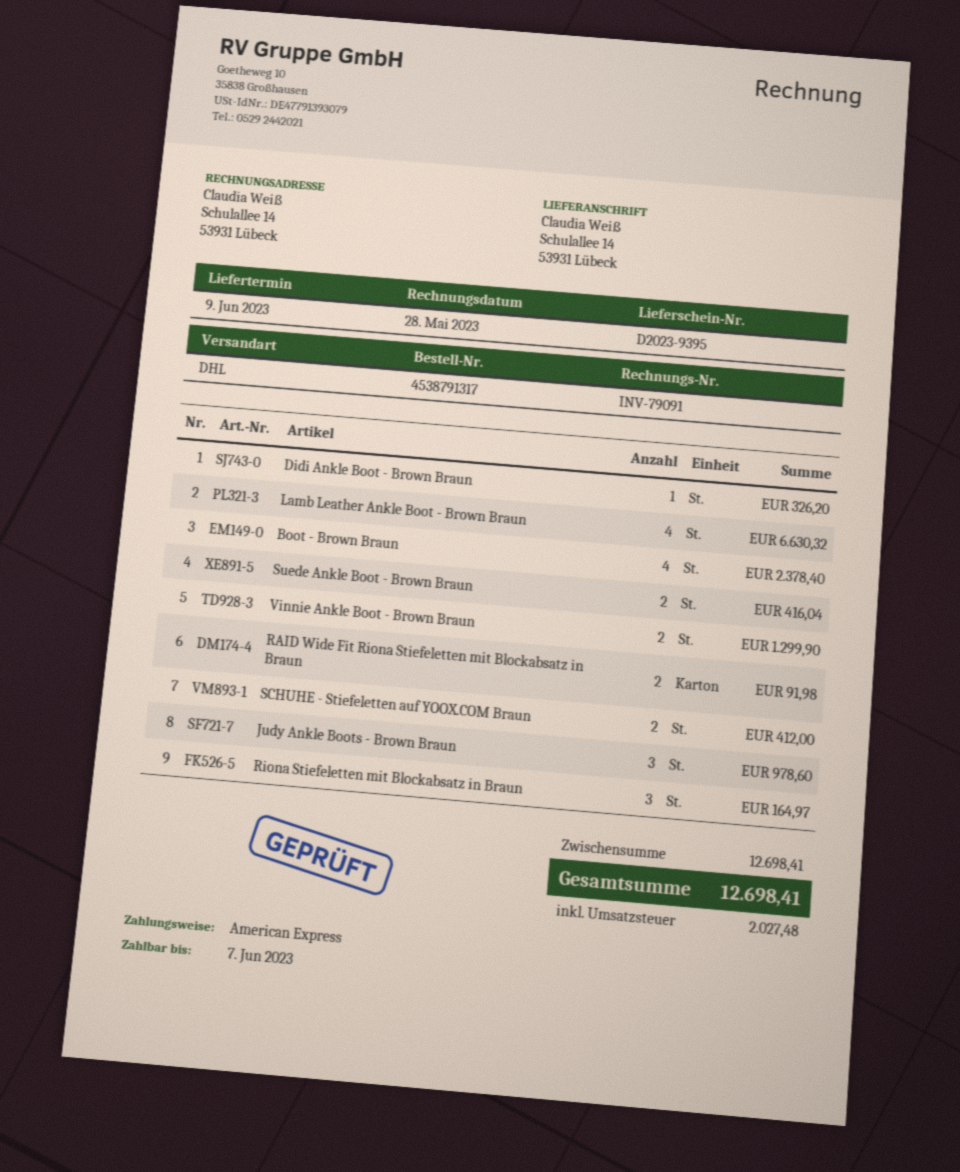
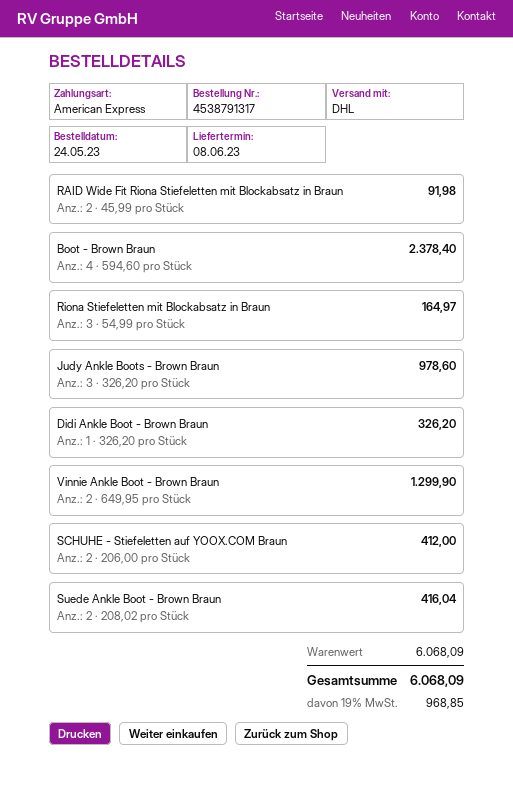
delivery date: 2023-06-09 -> 2023-06-08
Lamb Leather Ankle Boot - Brown Braun: 4 for 6630.32 -> none
subtotal: 12698.41 -> 6068.09
tax: 2027.48 -> 968.85
total: 12698.41 -> 6068.09

